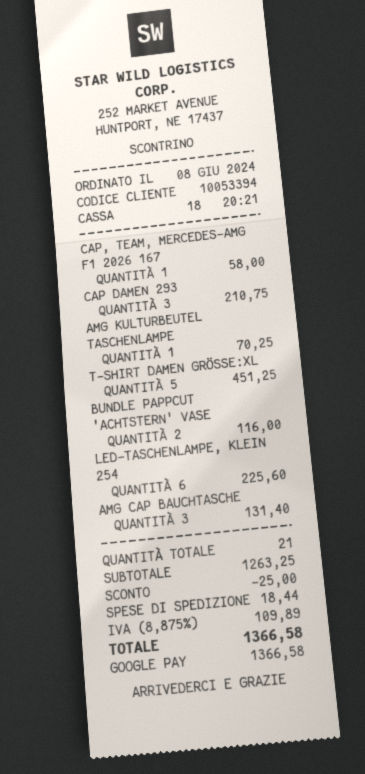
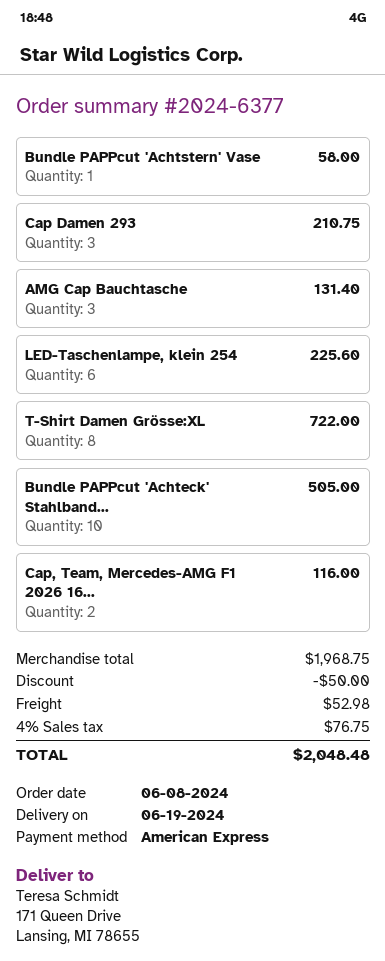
payment method: Google Pay -> American Express
CAP, TEAM, MERCEDES-AMG F1 2026 167: 1 for 58.00 -> 2 for 116.00
AMG KULTURBEUTEL TASCHENLAMPE: 1 for 70.25 -> none
T-SHIRT DAMEN GRÖSSE:XL: 5 for 451.25 -> 8 for 722.00
BUNDLE PAPPCUT 'ACHTSTERN' VASE: 2 for 116.00 -> 1 for 58.00
Bundle PAPPcut 'Achteck' Stahlband...: none -> 10 for 505.00
subtotal: 1263.25 -> 1968.75
discount: 25.00 -> 50.00
shipping: 18.44 -> 52.98
tax: 8.875% = 109.89 -> 4% = 76.75
total: 1366.58 -> 2048.48

